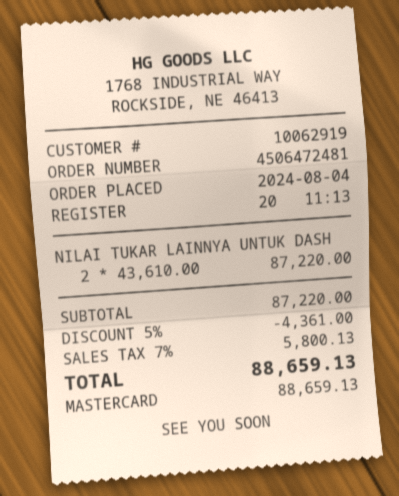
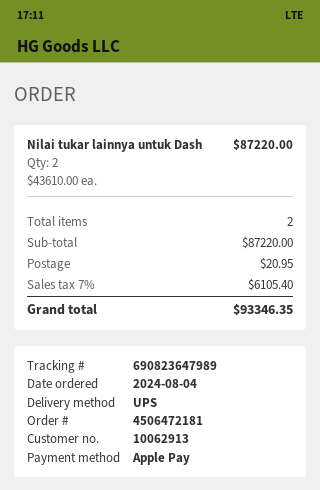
order number: 4506472481 -> 4506472181
customer number: 10062919 -> 10062913
payment method: Mastercard -> Apple Pay
discount: 5% = 4361.00 -> none
shipping: none -> 20.95
tax: 7% = 5800.13 -> 7% = 6105.40
total: 88659.13 -> 93346.35

